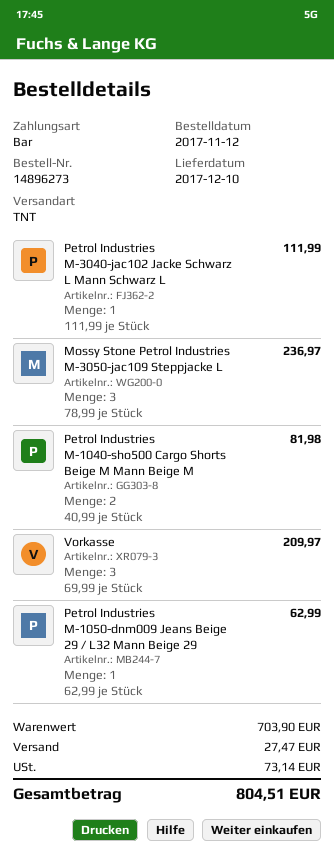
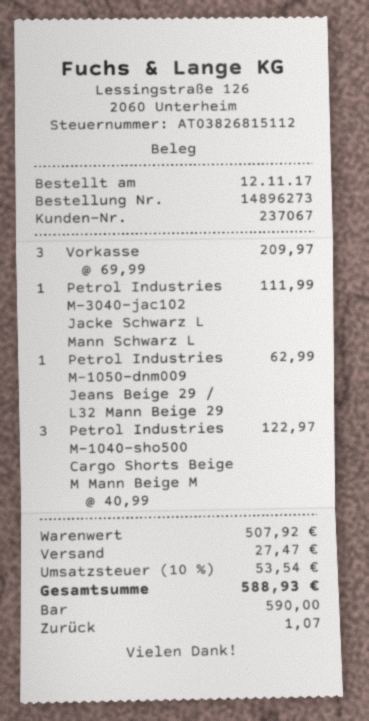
Mossy Stone Petrol Industries M-3050-jac109 Steppjacke L: 3 x 78.99 = 236.97 -> none
Petrol Industries M-1040-sho500 Cargo Shorts Beige M Mann Beige M: 2 x 40.99 = 81.98 -> 3 x 40.99 = 122.97
subtotal: 703.90 -> 507.92
tax: 73.14 -> 53.54
total: 804.51 -> 588.93

